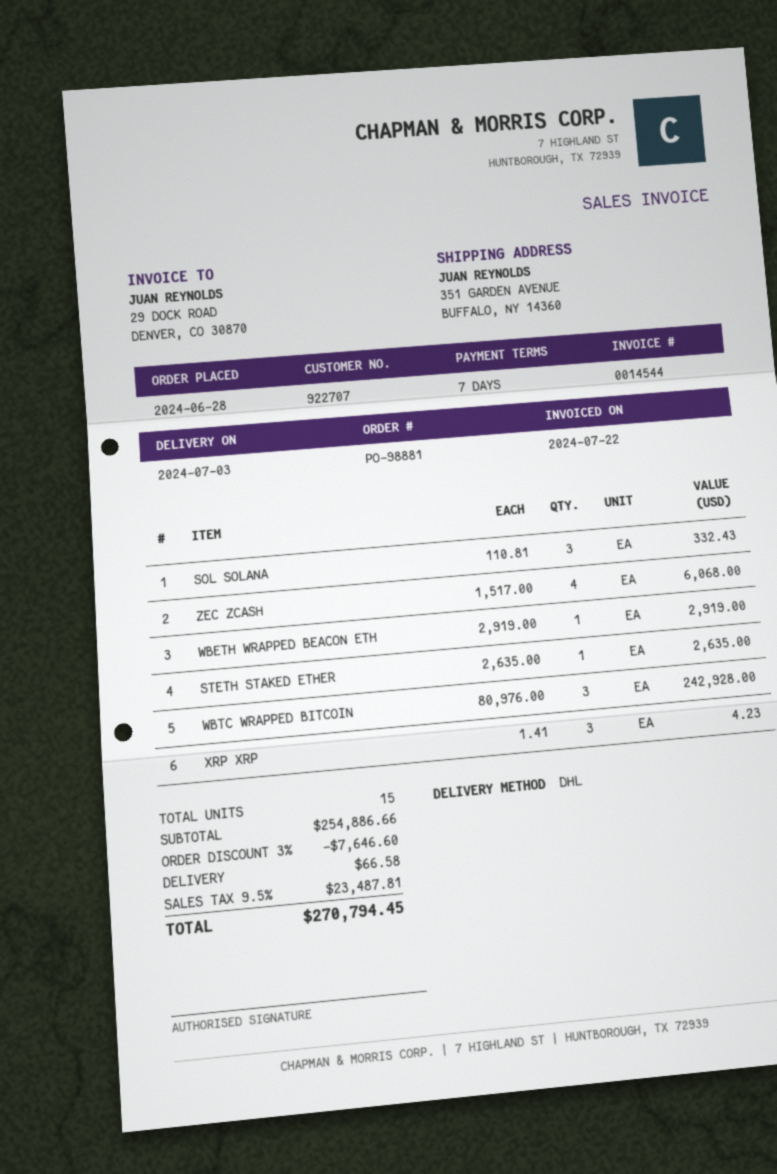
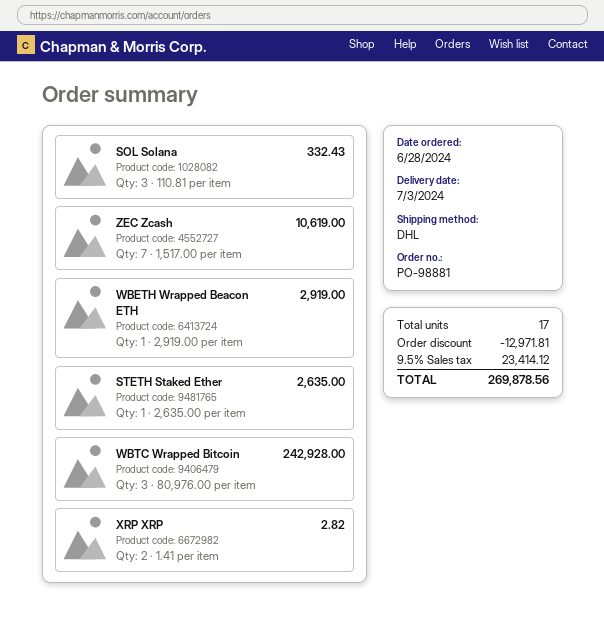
ZEC ZCASH: 4 x 1517.00 = 6068.00 -> 7 x 1517.00 = 10619.00
XRP XRP: 3 x 1.41 = 4.23 -> 2 x 1.41 = 2.82
total quantity: 15 -> 17
discount: 7646.60 -> 12971.81
shipping: 66.58 -> none
tax: 9.5% = 23487.81 -> 9.5% = 23414.12
total: 270794.45 -> 269878.56

